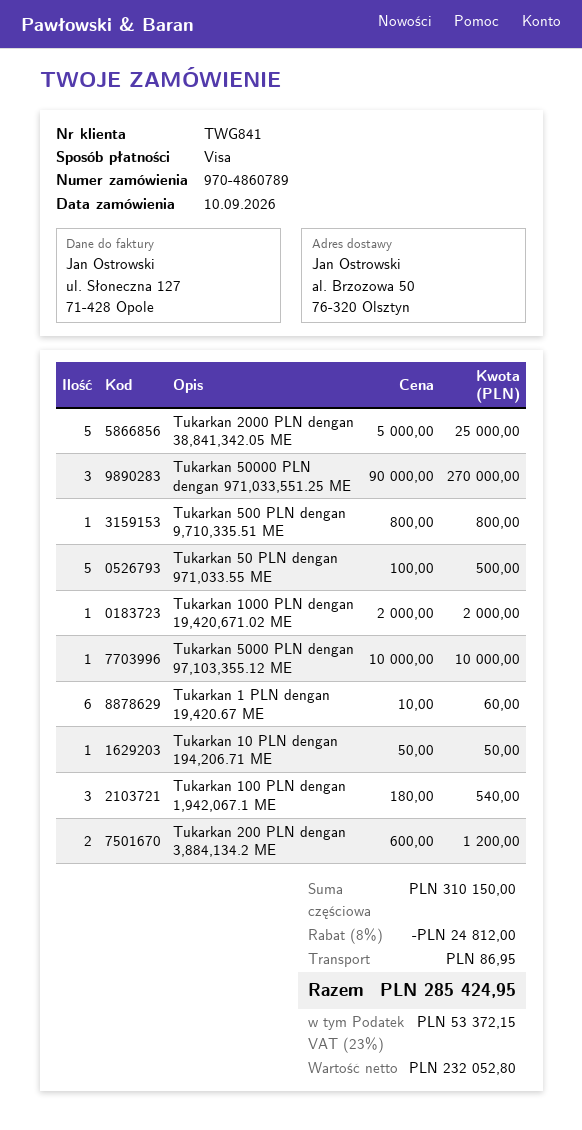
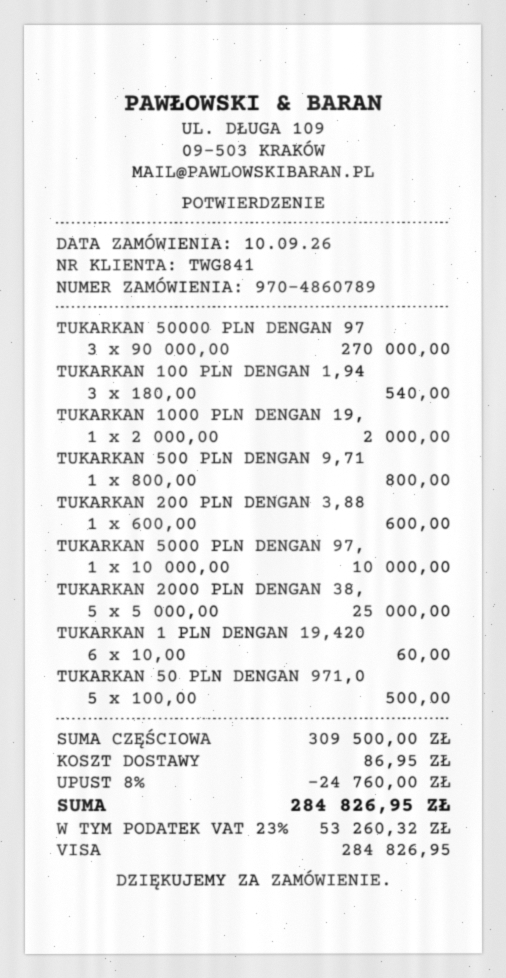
Tukarkan 10 PLN dengan 194,206.71 ME: 1 x 50.00 = 50.00 -> none
Tukarkan 200 PLN dengan 3,884,134.2 ME: 2 x 600.00 = 1200.00 -> 1 x 600.00 = 600.00
subtotal: 310150.00 -> 309500.00
discount: 8% = 24812.00 -> 8% = 24760.00
tax: 23% = 53372.15 -> 23% = 53260.32
total: 285424.95 -> 284826.95

